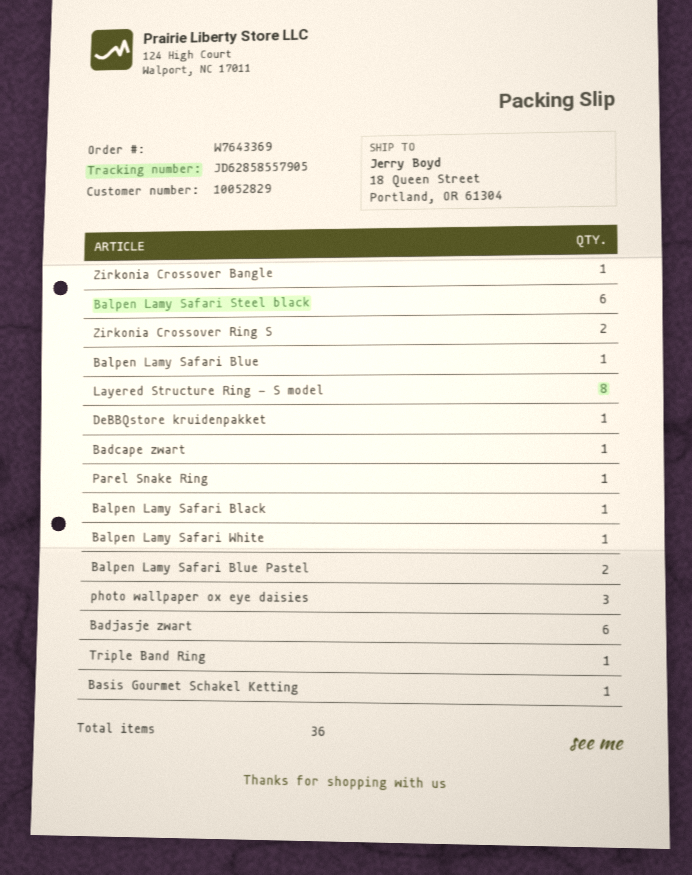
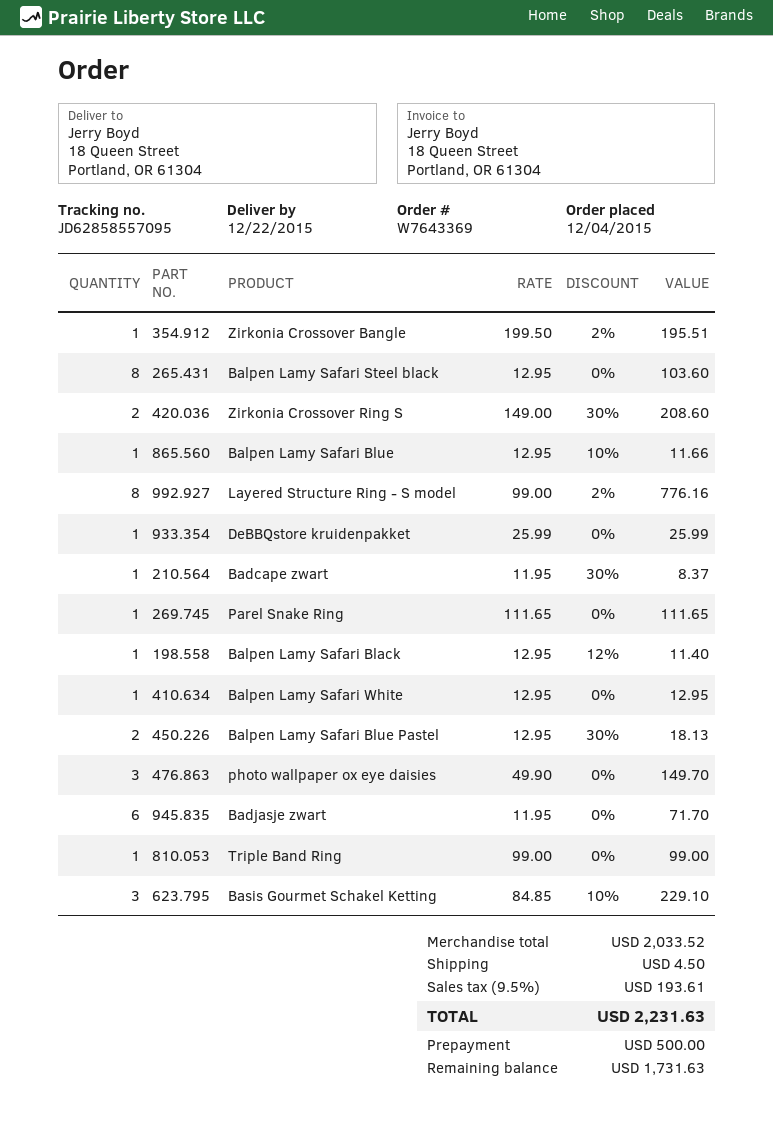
tracking number: JD62858557905 -> JD62858557095
Balpen Lamy Safari Steel black: 6 -> 8
Basis Gourmet Schakel Ketting: 1 -> 3

